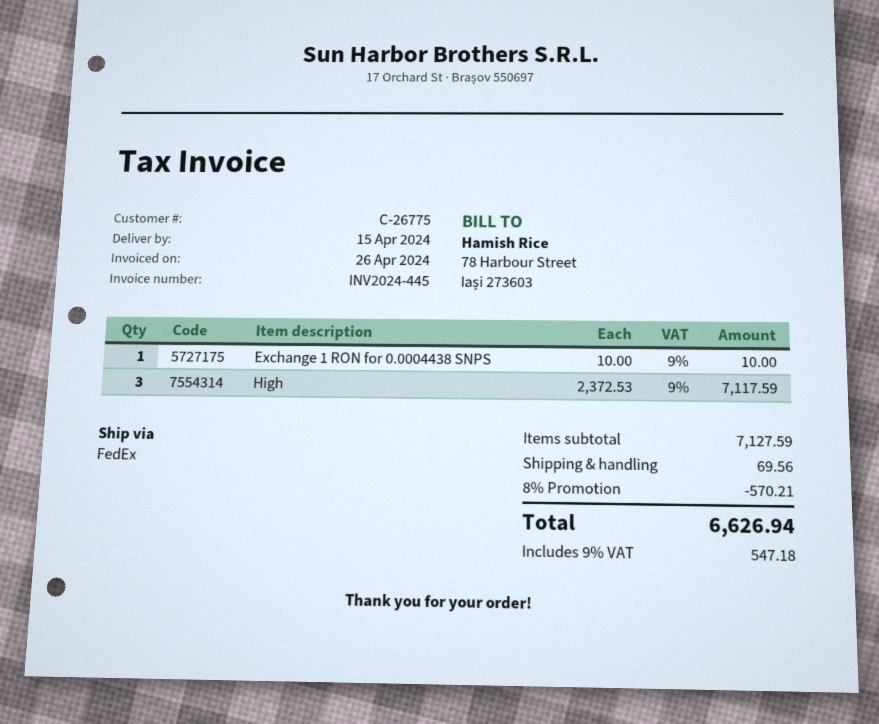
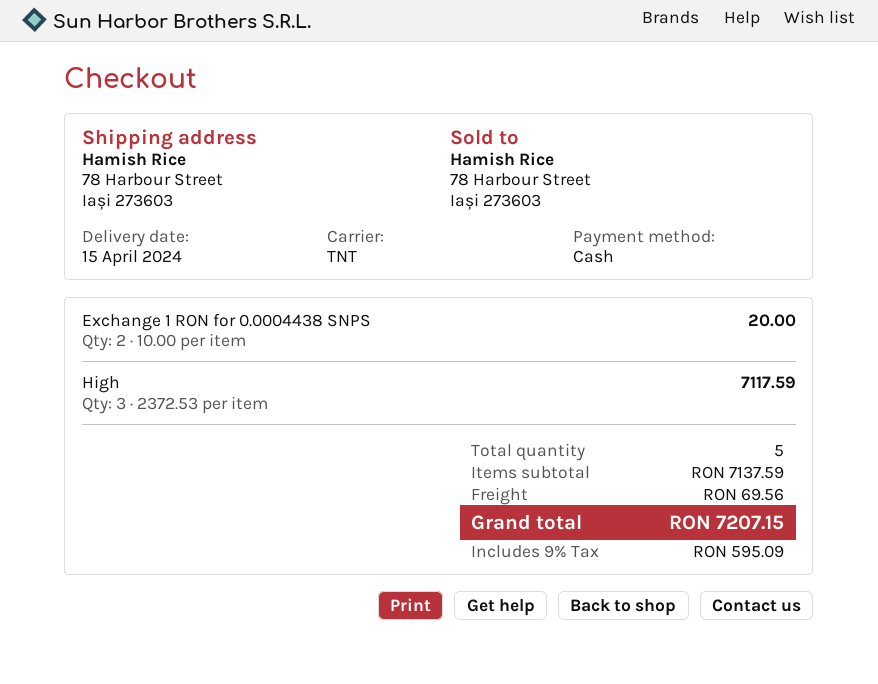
shipping method: FedEx -> TNT
Exchange 1 RON for 0.0004438 SNPS: 1 x 10.00 = 10.00 -> 2 x 10.00 = 20.00
subtotal: 7127.59 -> 7137.59
discount: 8% = 570.21 -> none
tax: 9% = 547.18 -> 9% = 595.09
total: 6626.94 -> 7207.15

